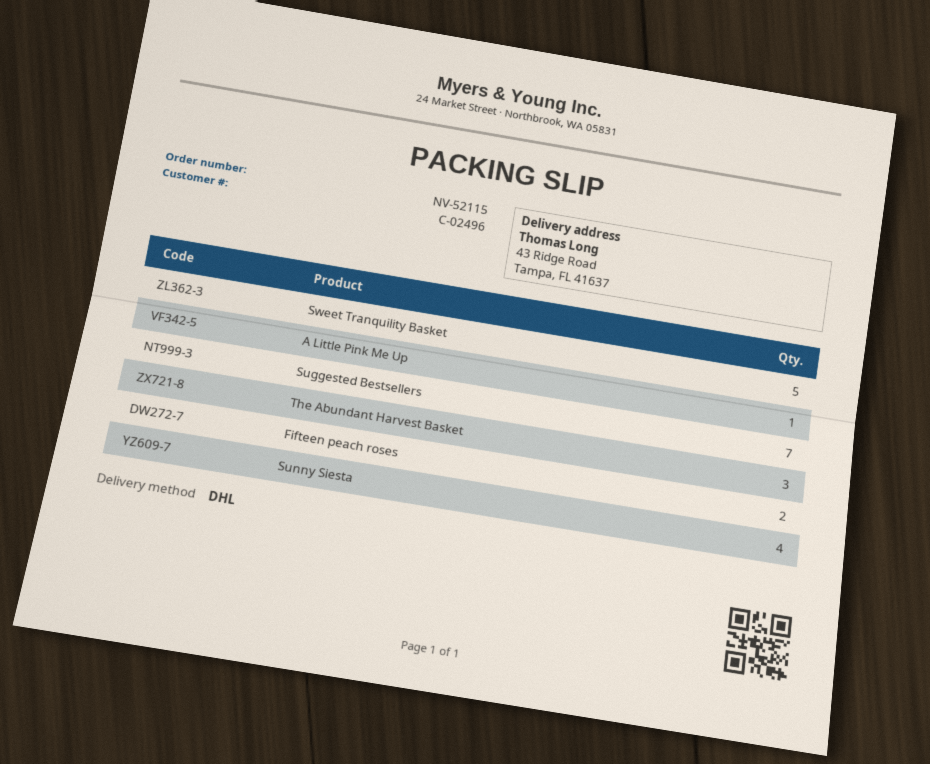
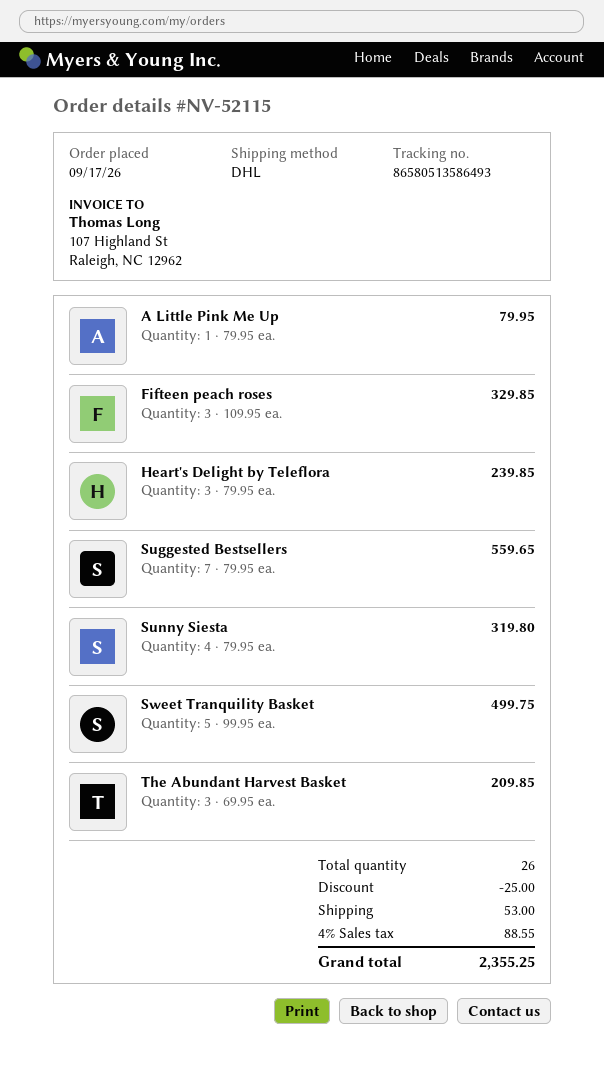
Fifteen peach roses: 2 -> 3
Heart's Delight by Teleflora: none -> 3

